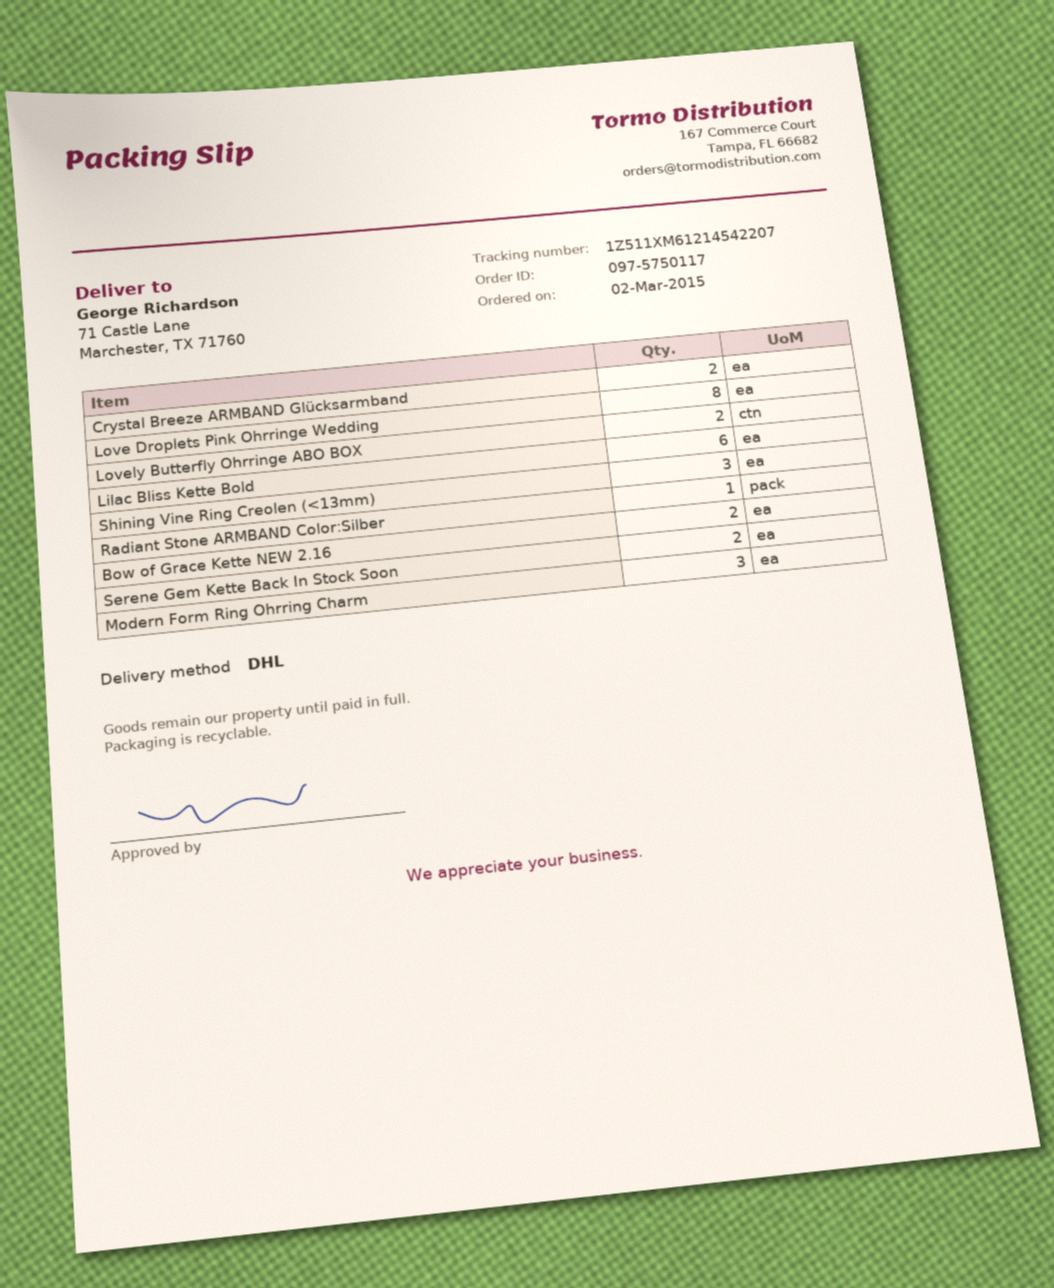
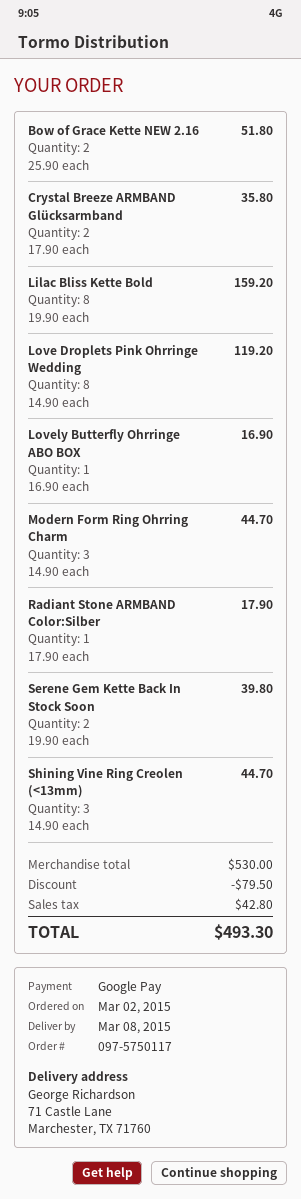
Lovely Butterfly Ohrringe ABO BOX: 2 -> 1
Lilac Bliss Kette Bold: 6 -> 8

